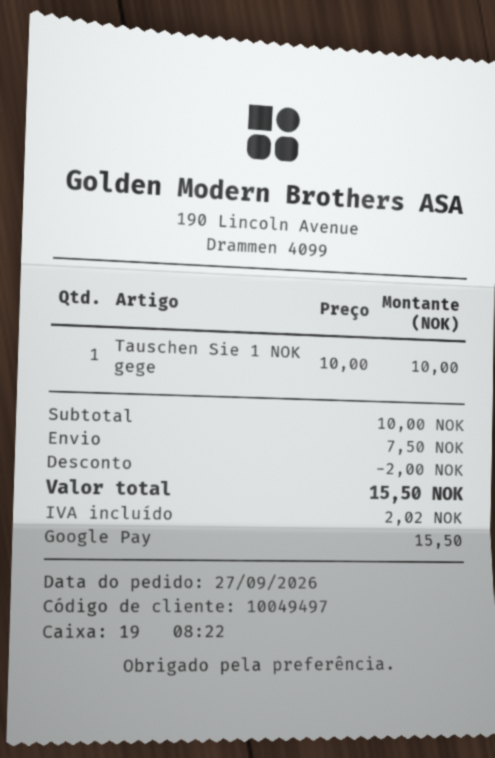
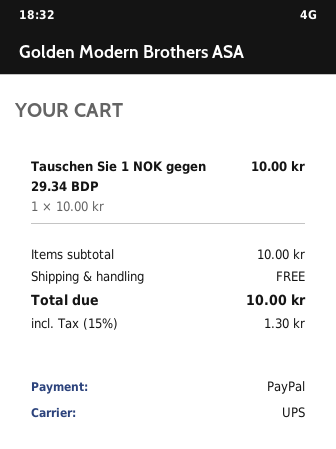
payment method: Google Pay -> PayPal
discount: 2.00 -> none
shipping: 7.50 -> 0.00
tax: 2.02 -> 1.30
total: 15.50 -> 10.00

